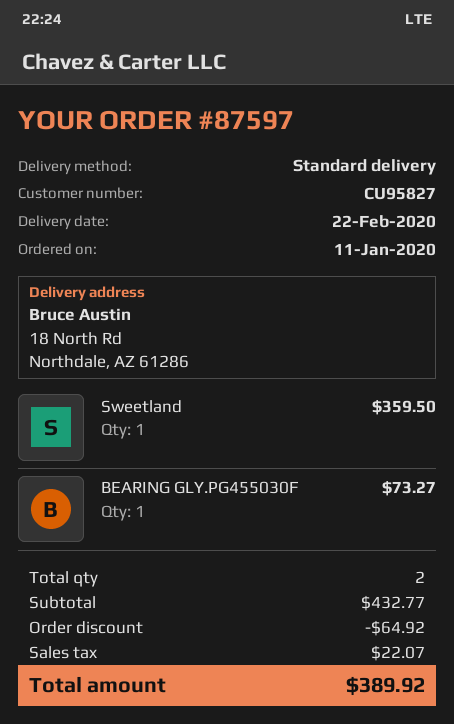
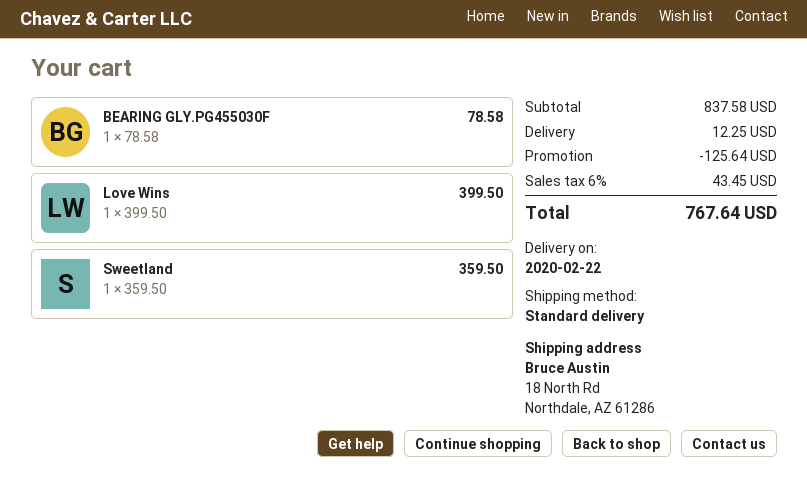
BEARING GLY.PG455030F: 1 for 73.27 -> 1 for 78.58
Love Wins: none -> 1 for 399.50
subtotal: 432.77 -> 837.58
discount: 64.92 -> 125.64
shipping: none -> 12.25
tax: 22.07 -> 43.45
total: 389.92 -> 767.64

